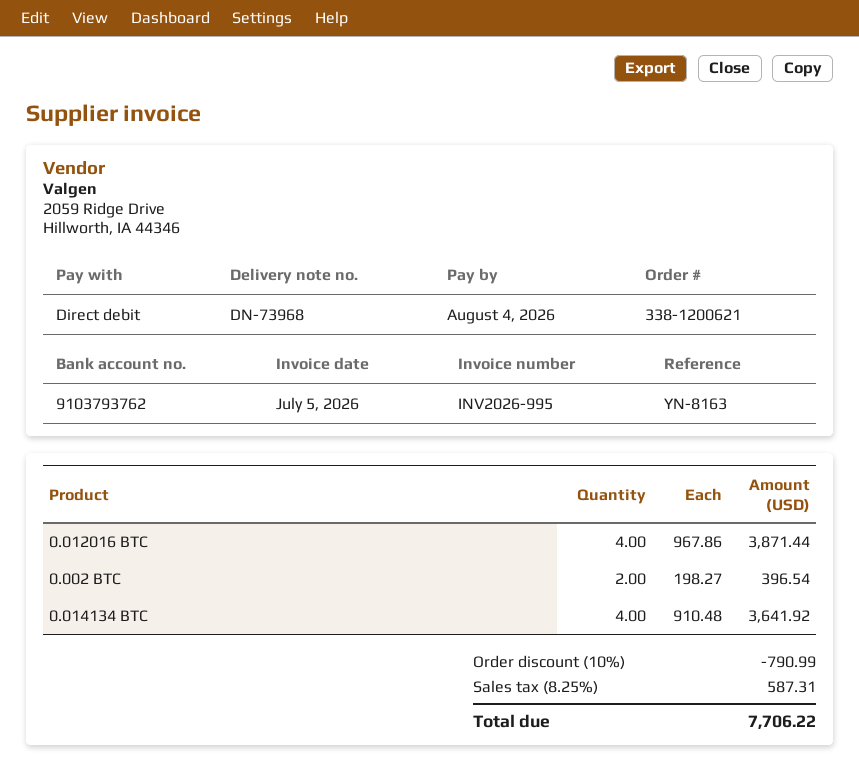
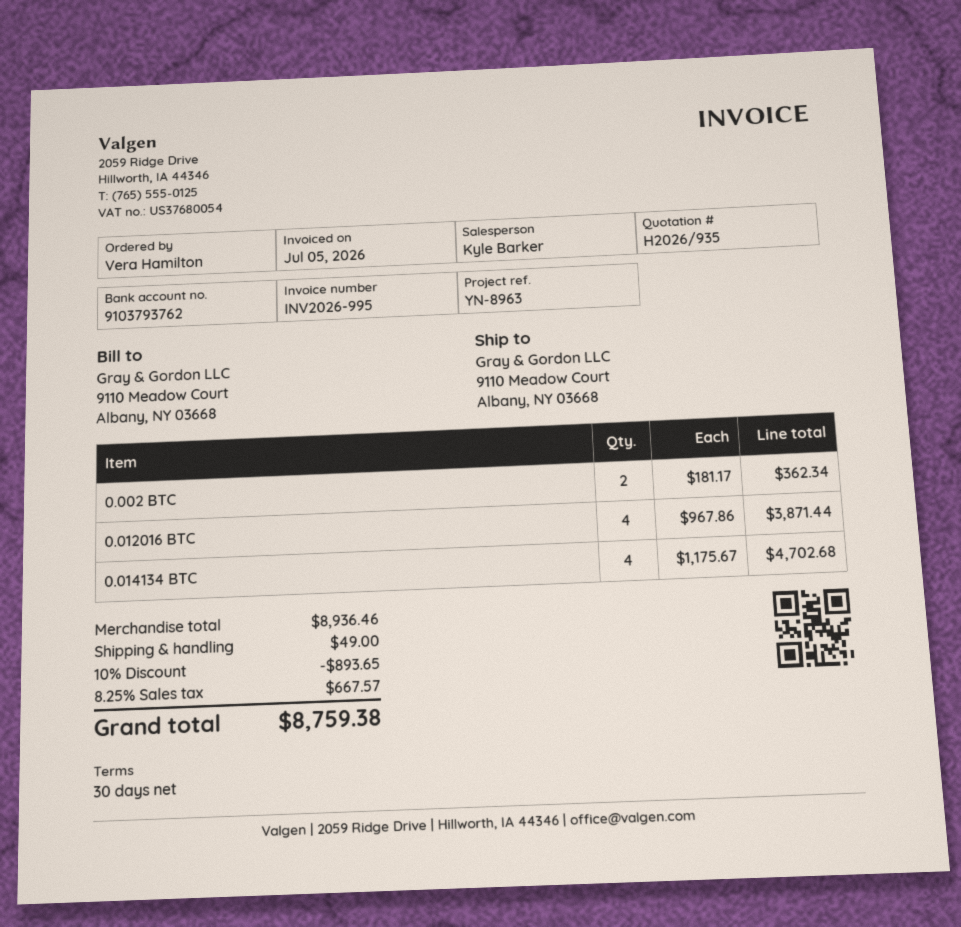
reference: YN-8163 -> YN-8963
0.002 BTC: 2 x 198.27 = 396.54 -> 2 x 181.17 = 362.34
0.014134 BTC: 4 x 910.48 = 3641.92 -> 4 x 1175.67 = 4702.68
discount: 10% = 790.99 -> 10% = 893.65
shipping: none -> 49.00
tax: 8.25% = 587.31 -> 8.25% = 667.57
total: 7706.22 -> 8759.38

